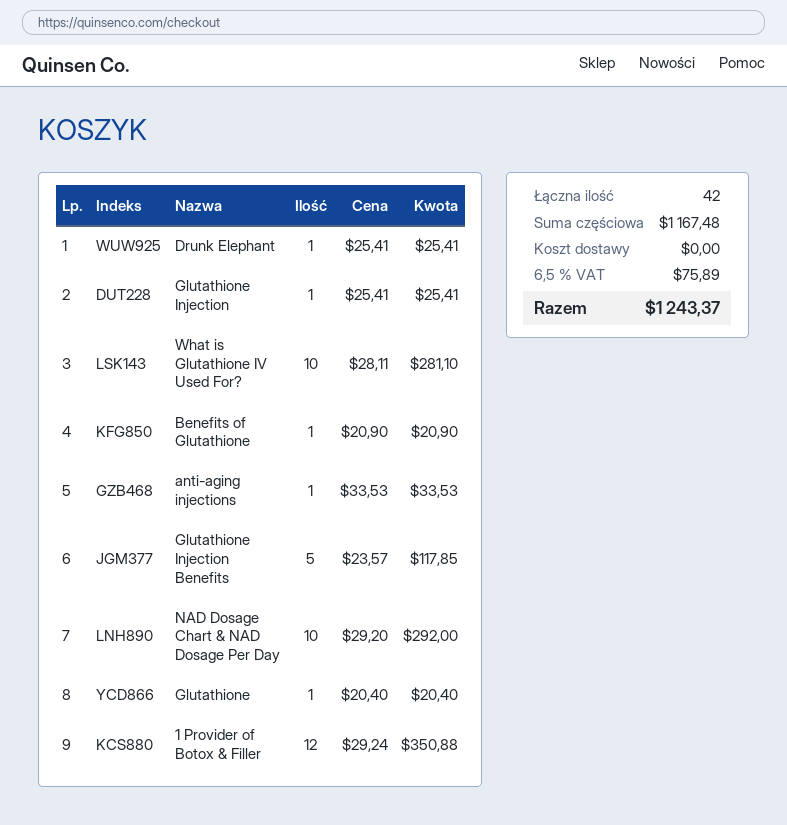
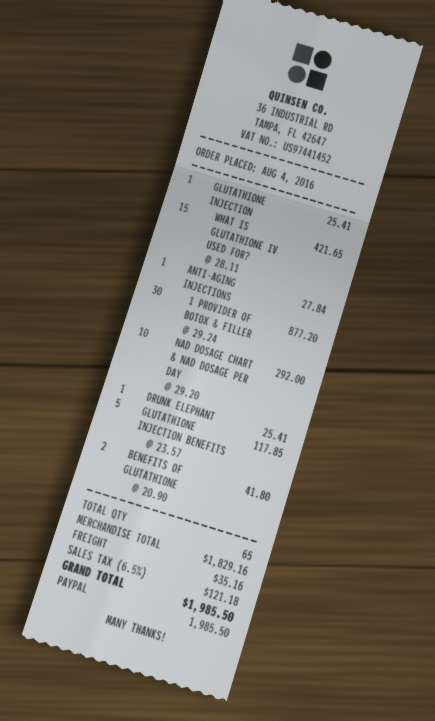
What is Glutathione IV Used For?: 10 x 28.11 = 281.10 -> 15 x 28.11 = 421.65
Benefits of Glutathione: 1 x 20.90 = 20.90 -> 2 x 20.90 = 41.80
anti-aging injections: 1 x 33.53 = 33.53 -> 1 x 27.84 = 27.84
Glutathione: 1 x 20.40 = 20.40 -> none
1 Provider of Botox & Filler: 12 x 29.24 = 350.88 -> 30 x 29.24 = 877.20
total quantity: 42 -> 65
subtotal: 1167.48 -> 1829.16
shipping: 0.00 -> 35.16
tax: 6.5% = 75.89 -> 6.5% = 121.18
total: 1243.37 -> 1985.50

